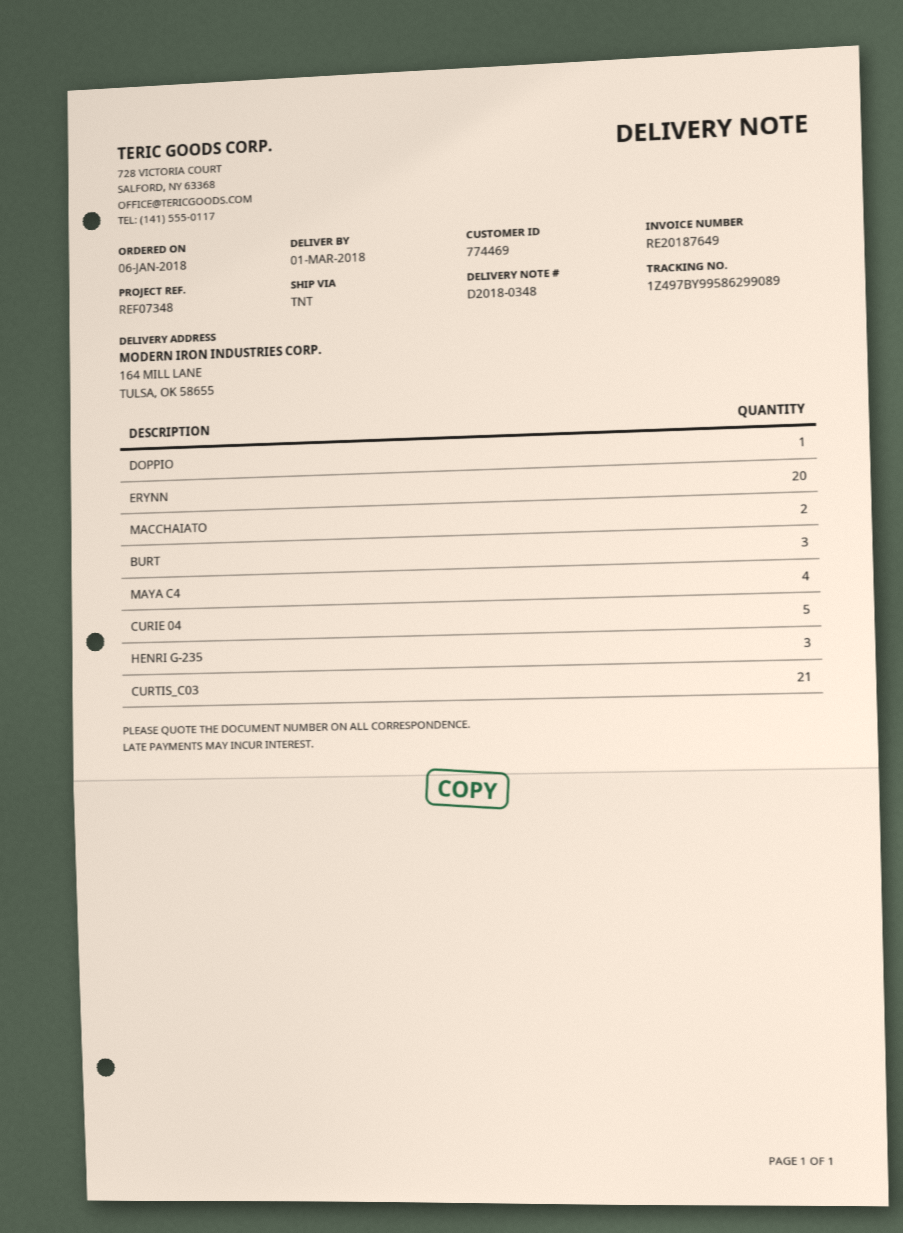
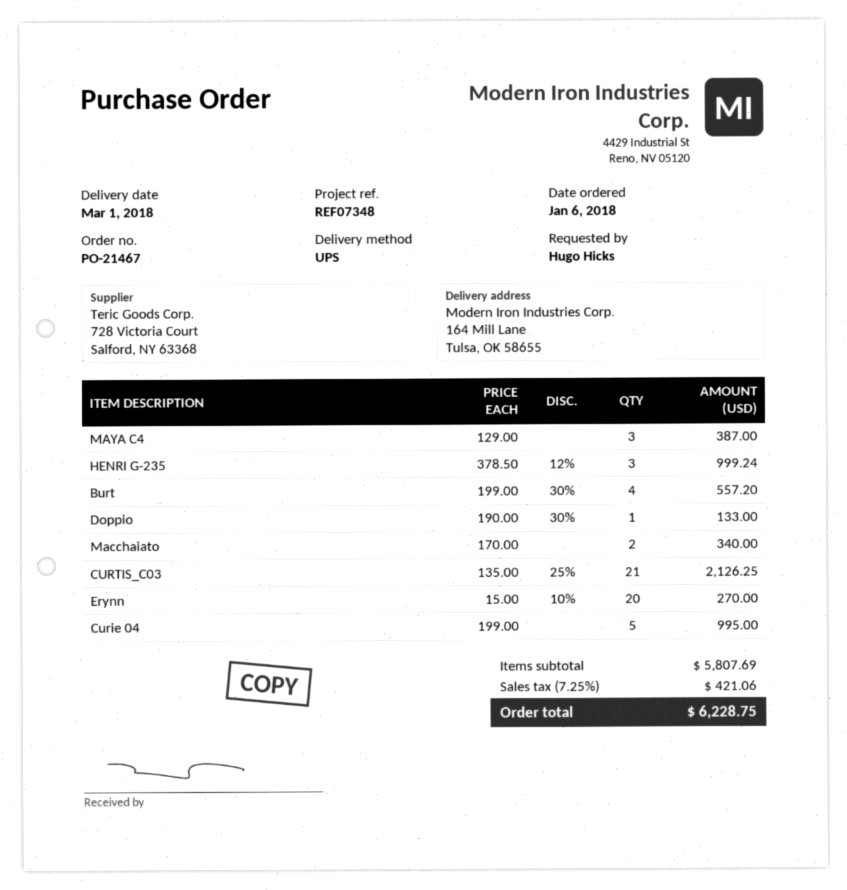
shipping method: TNT -> UPS
BURT: 3 -> 4
MAYA C4: 4 -> 3

